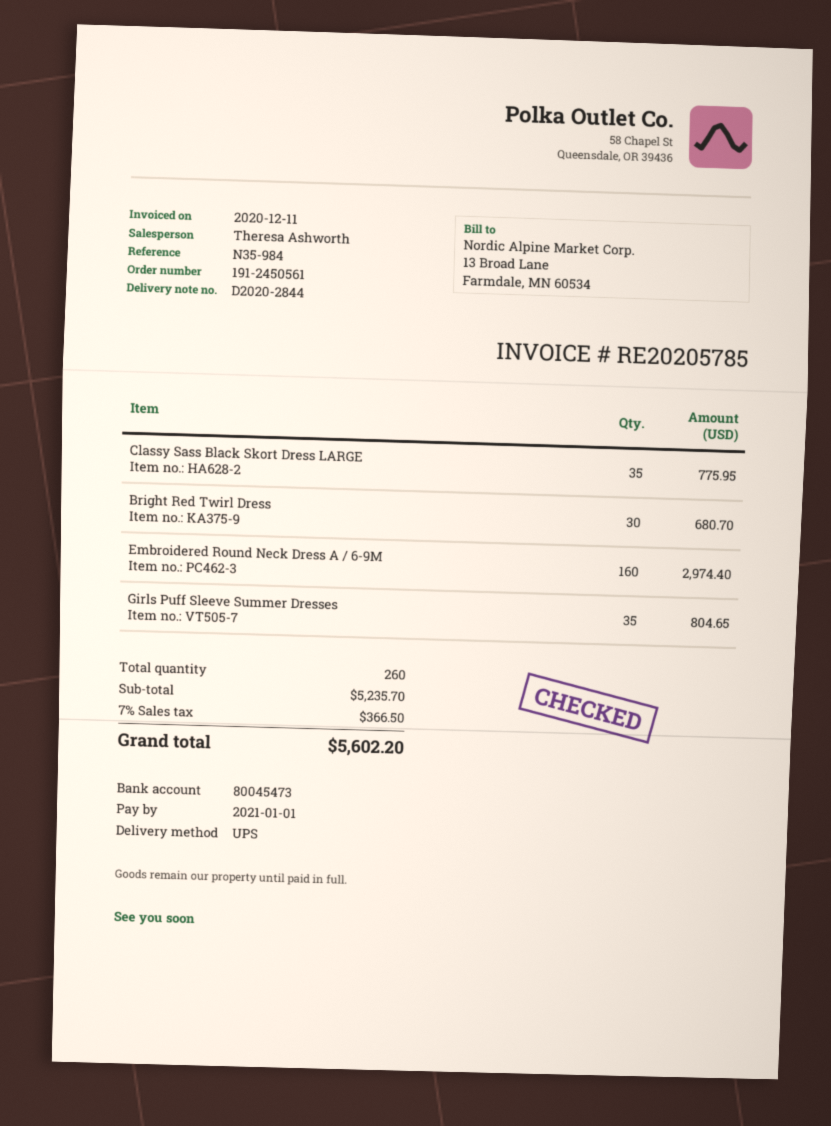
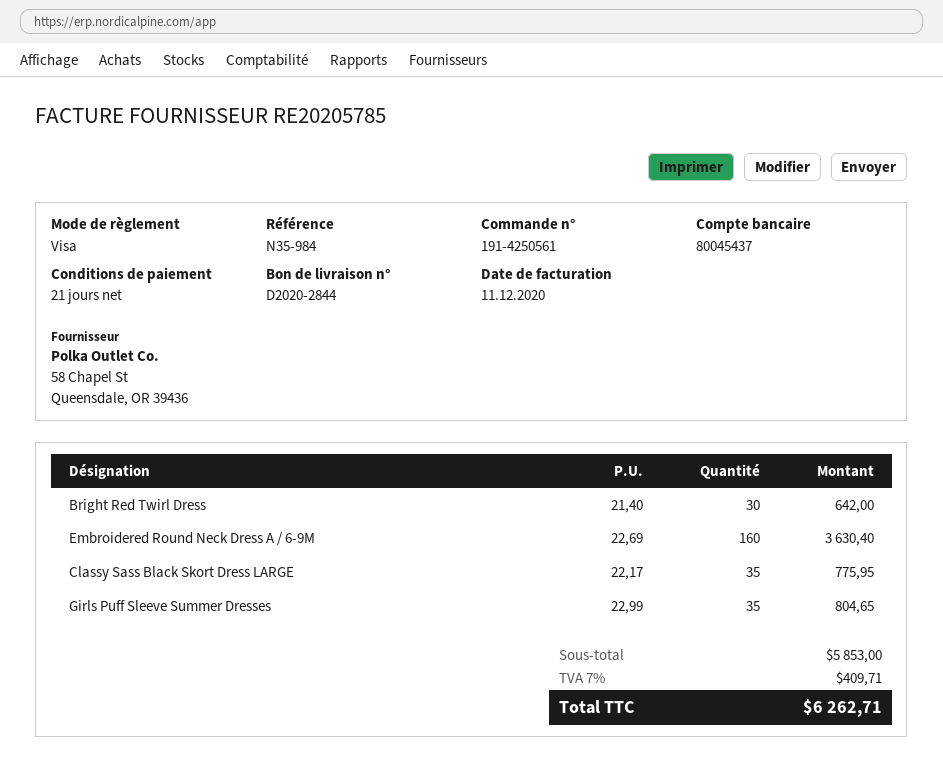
order number: 191-2450561 -> 191-4250561
bank account: 80045473 -> 80045437
Bright Red Twirl Dress: 30 for 680.70 -> 30 for 642.00
Embroidered Round Neck Dress A / 6-9M: 160 for 2974.40 -> 160 for 3630.40
subtotal: 5235.70 -> 5853.00
tax: 7% = 366.50 -> 7% = 409.71
total: 5602.20 -> 6262.71

